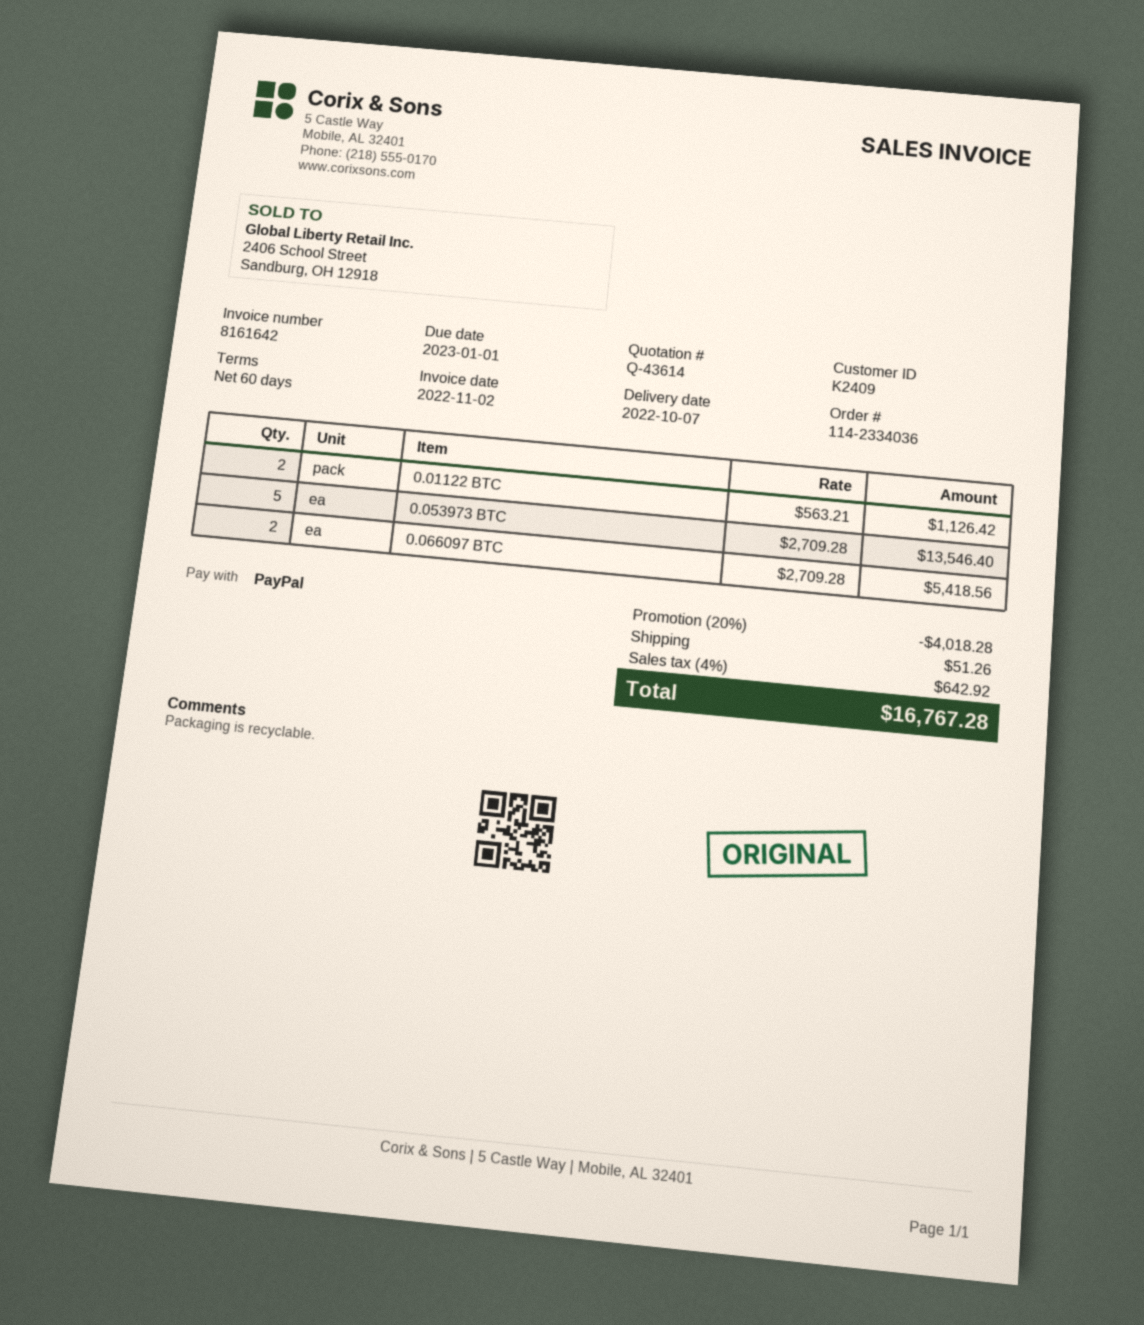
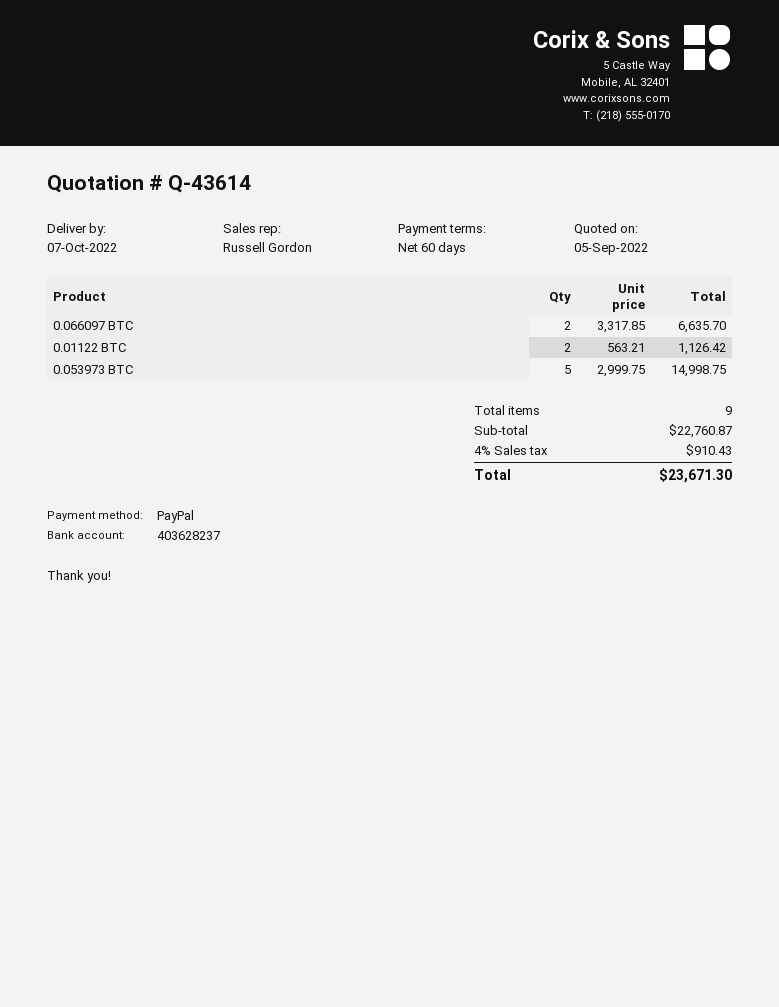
0.053973 BTC: 5 x 2709.28 = 13546.40 -> 5 x 2999.75 = 14998.75
0.066097 BTC: 2 x 2709.28 = 5418.56 -> 2 x 3317.85 = 6635.70
discount: 20% = 4018.28 -> none
shipping: 51.26 -> none
tax: 4% = 642.92 -> 4% = 910.43
total: 16767.28 -> 23671.30

